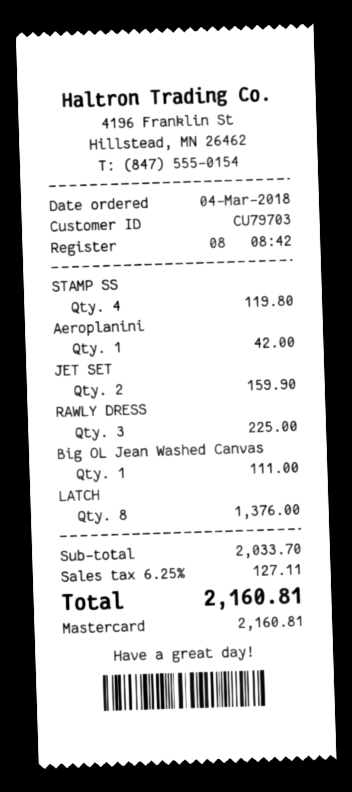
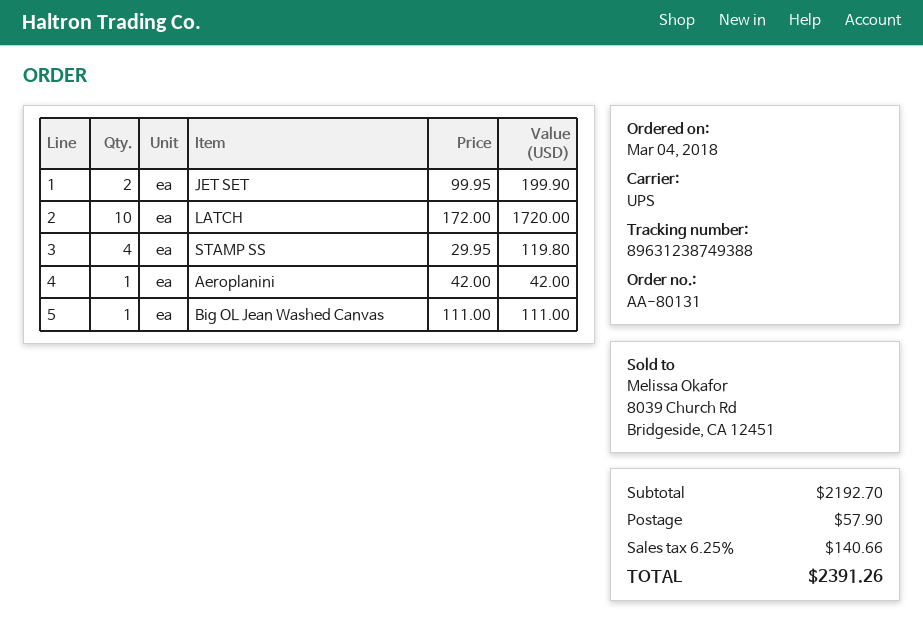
JET SET: 2 for 159.90 -> 2 for 199.90
RAWLY DRESS: 3 for 225.00 -> none
LATCH: 8 for 1376.00 -> 10 for 1720.00
subtotal: 2033.70 -> 2192.70
shipping: none -> 57.90
tax: 6.25% = 127.11 -> 6.25% = 140.66
total: 2160.81 -> 2391.26

